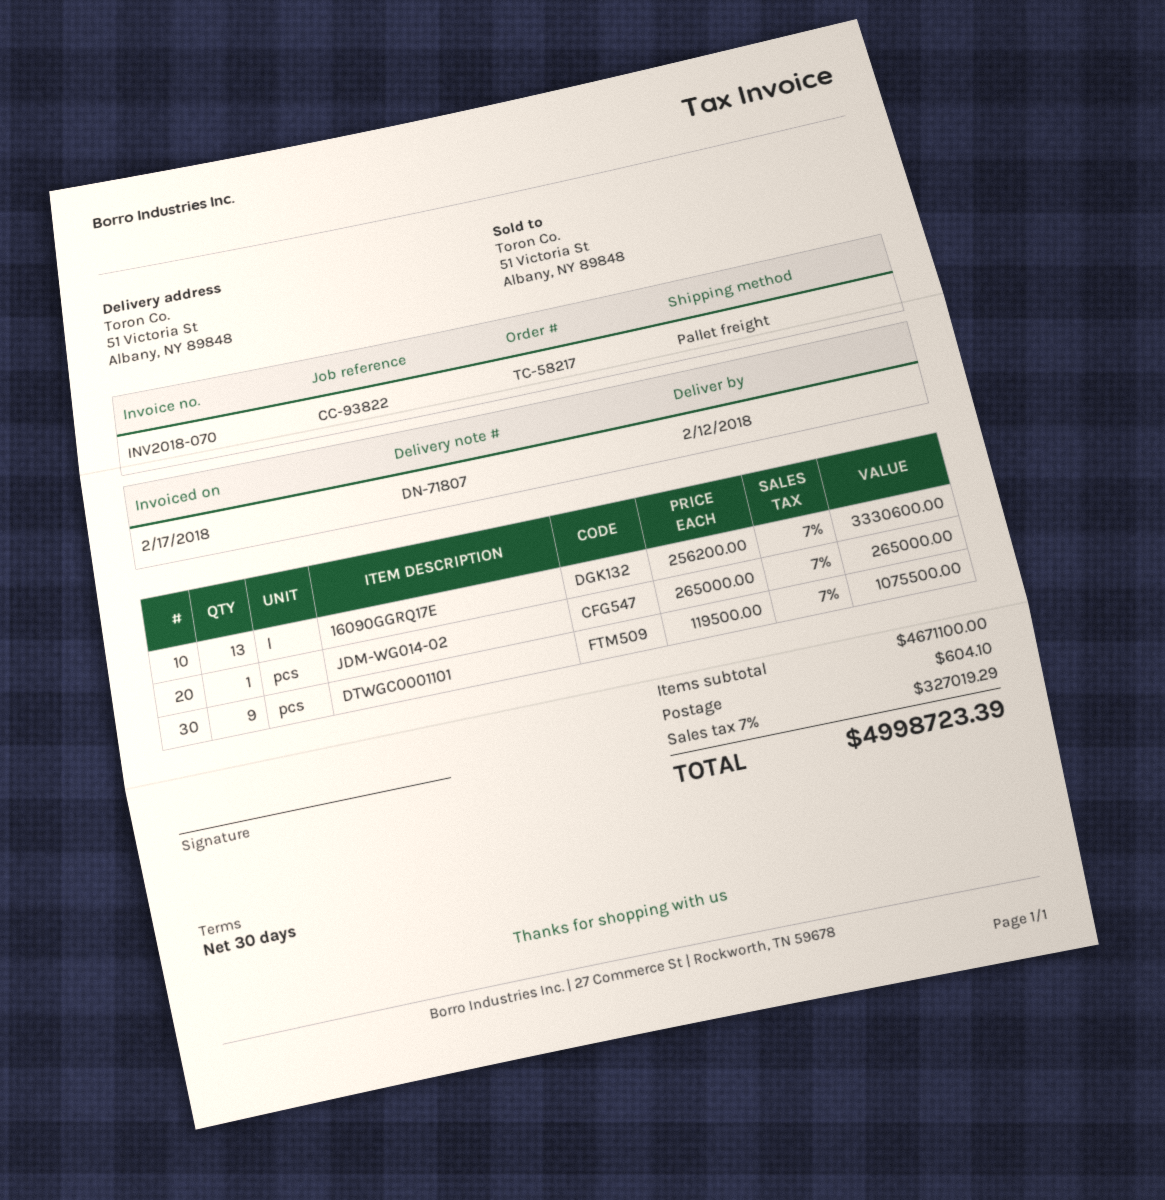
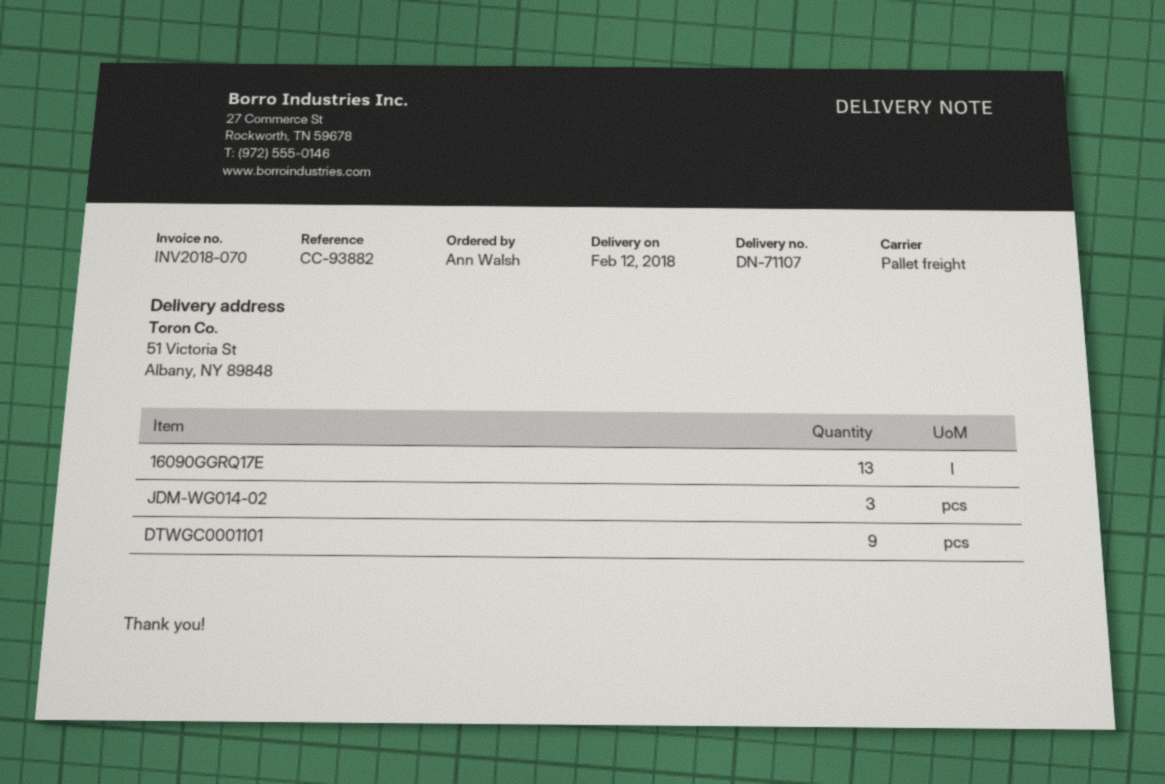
delivery note number: DN-71807 -> DN-71107
reference: CC-93822 -> CC-93882
JDM-WG014-02: 1 -> 3

